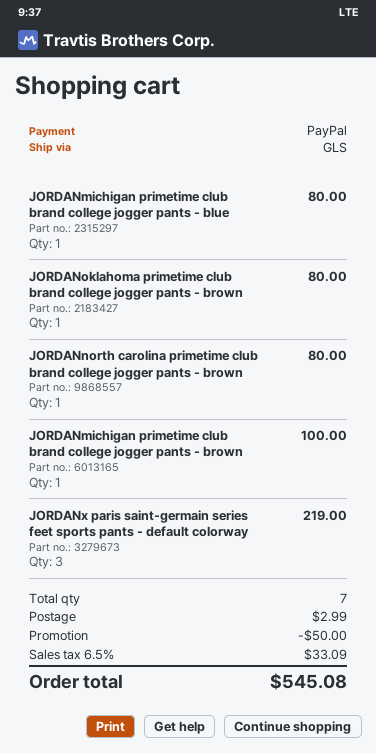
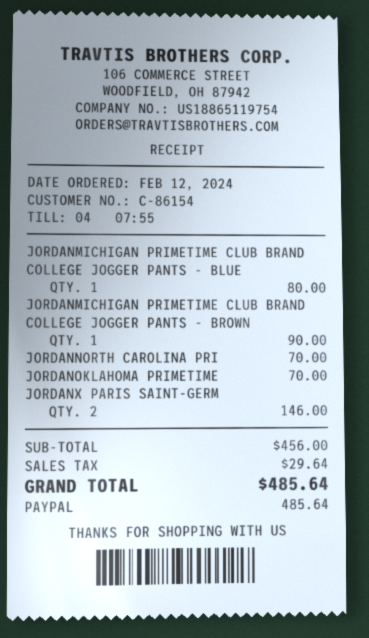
JORDANoklahoma primetime club brand college jogger pants - brown: 1 for 80.00 -> 1 for 70.00
JORDANnorth carolina primetime club brand college jogger pants - brown: 1 for 80.00 -> 1 for 70.00
JORDANmichigan primetime club brand college jogger pants - brown: 1 for 100.00 -> 1 for 90.00
JORDANx paris saint-germain series feet sports pants - default colorway: 3 for 219.00 -> 2 for 146.00
discount: 50.00 -> none
shipping: 2.99 -> none
tax: 33.09 -> 29.64
total: 545.08 -> 485.64

